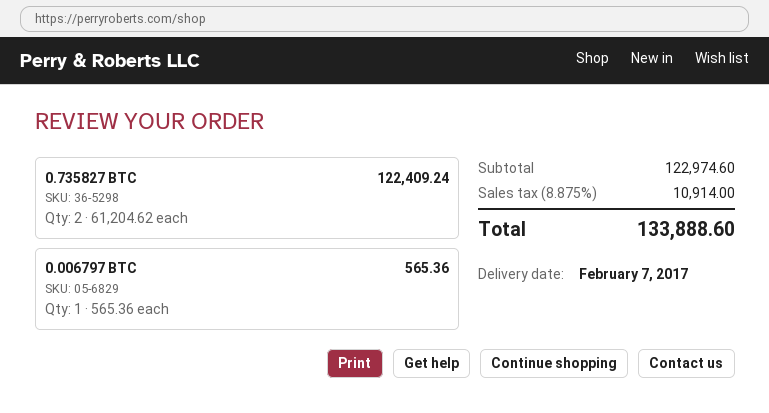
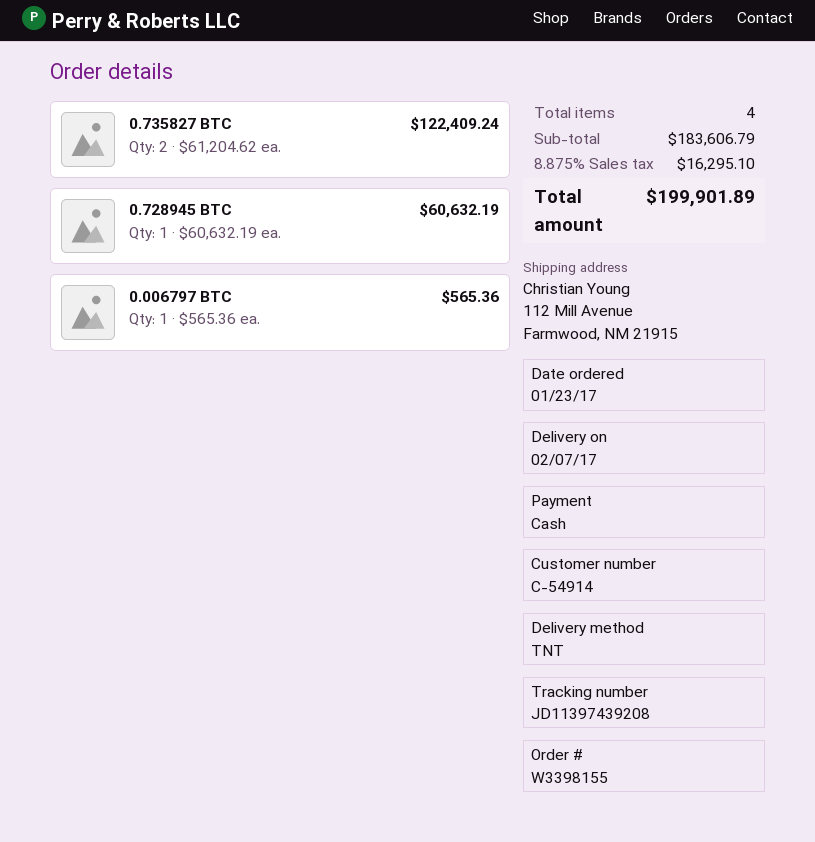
0.728945 BTC: none -> 1 x 60632.19 = 60632.19
subtotal: 122974.60 -> 183606.79
tax: 8.875% = 10914.00 -> 8.875% = 16295.10
total: 133888.60 -> 199901.89

